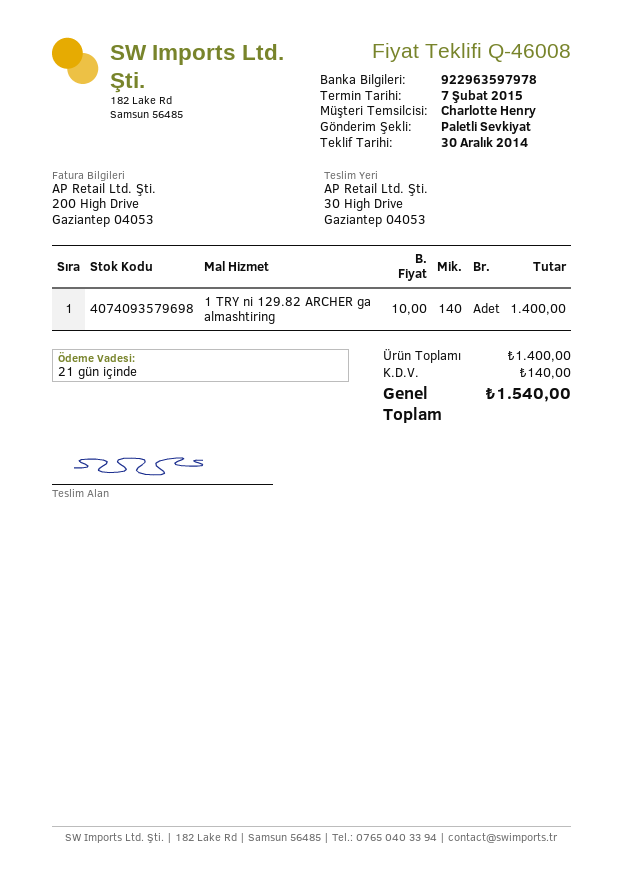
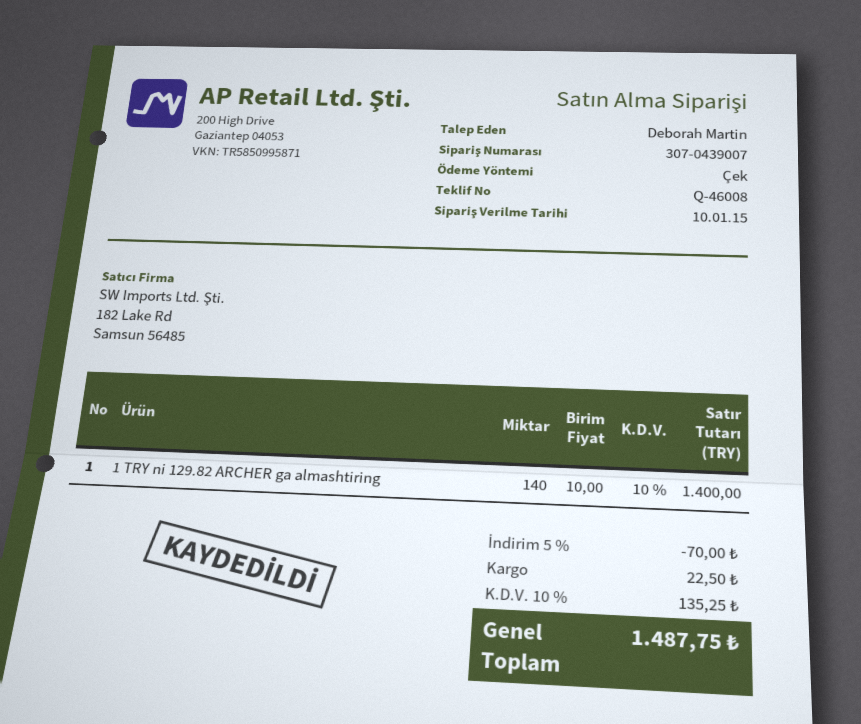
discount: none -> 5% = 70.00
shipping: none -> 22.50
tax: 140.00 -> 135.25
total: 1540.00 -> 1487.75

